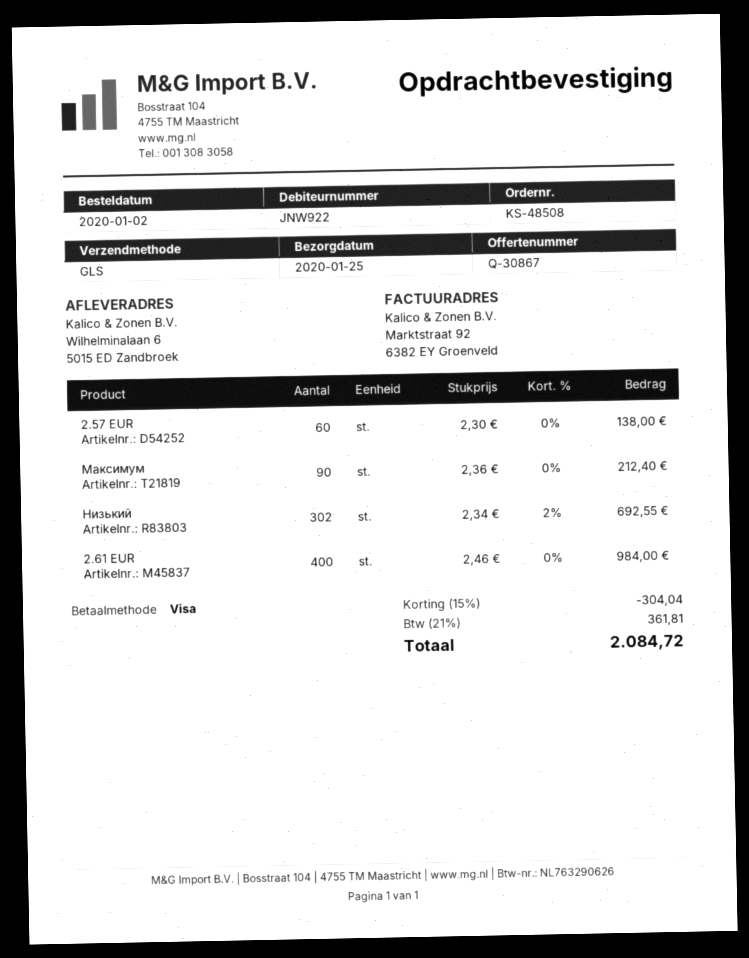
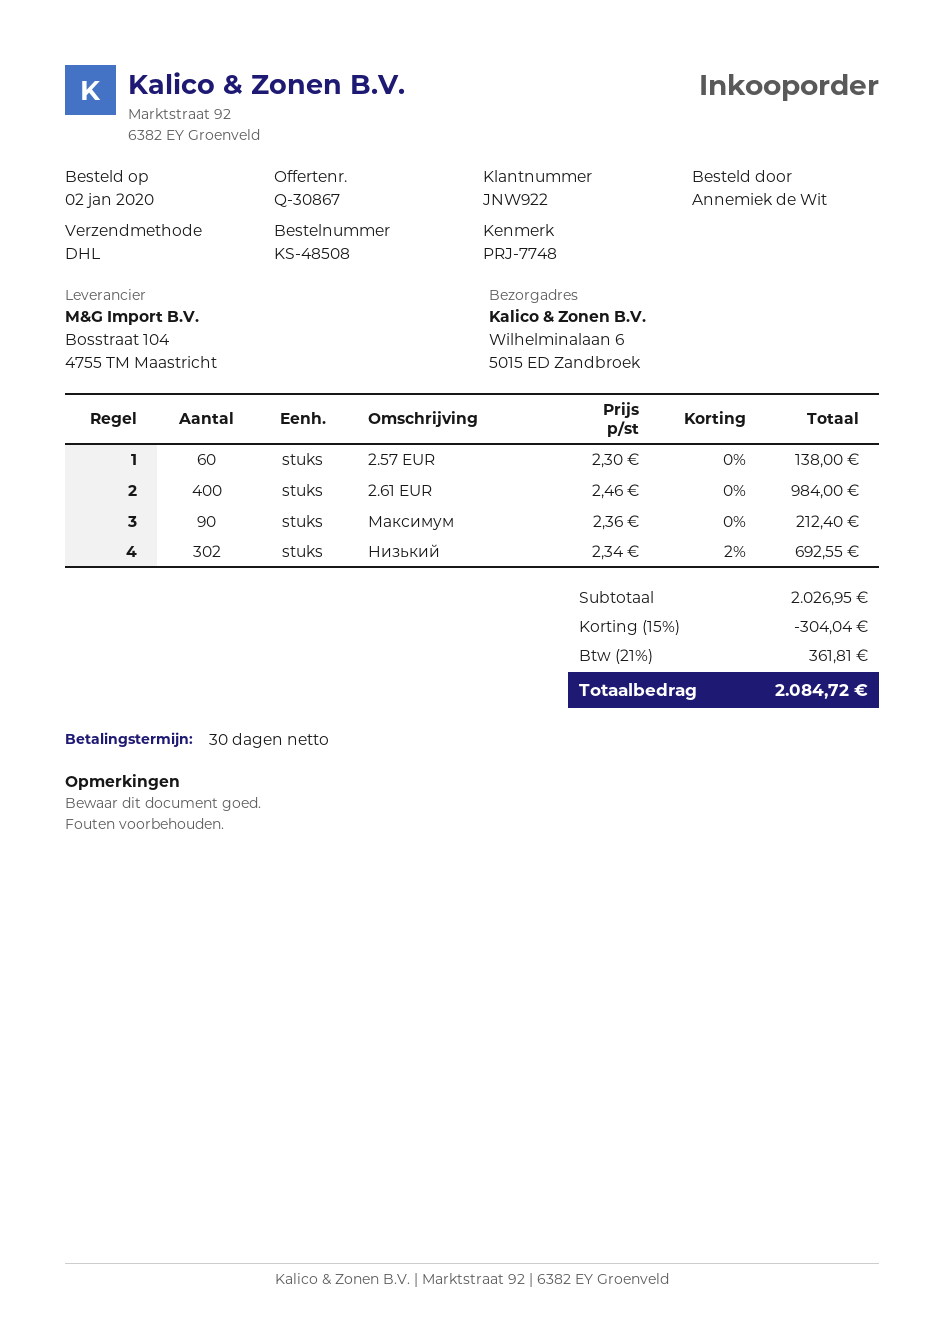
shipping method: GLS -> DHL

